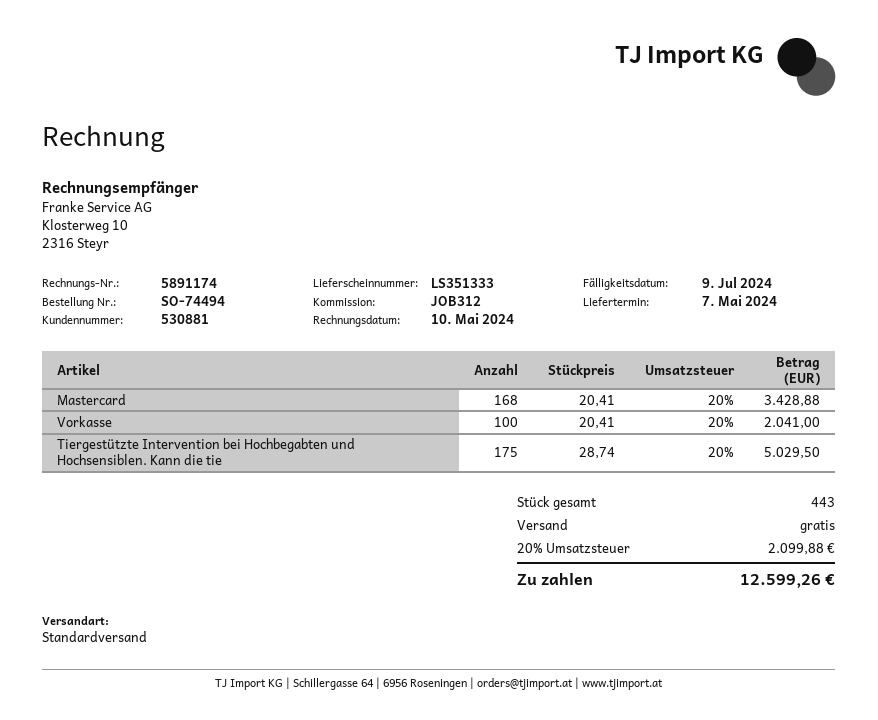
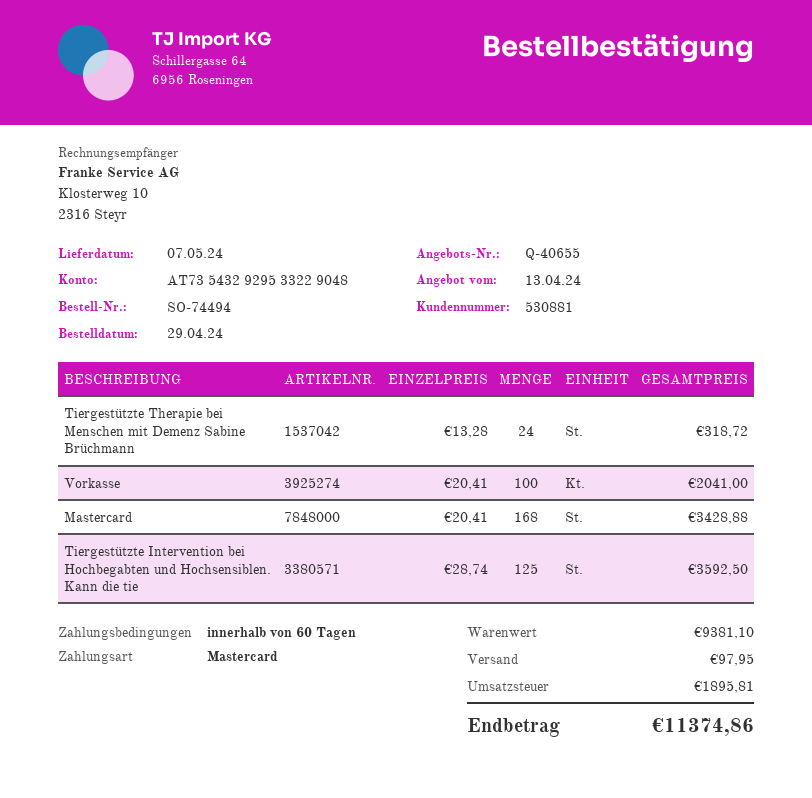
Tiergestützte Intervention bei Hochbegabten und Hochsensiblen. Kann die tie: 175 x 28.74 = 5029.50 -> 125 x 28.74 = 3592.50
Tiergestützte Therapie bei Menschen mit Demenz Sabine Brüchmann: none -> 24 x 13.28 = 318.72
shipping: 0.00 -> 97.95
tax: 2099.88 -> 1895.81
total: 12599.26 -> 11374.86

